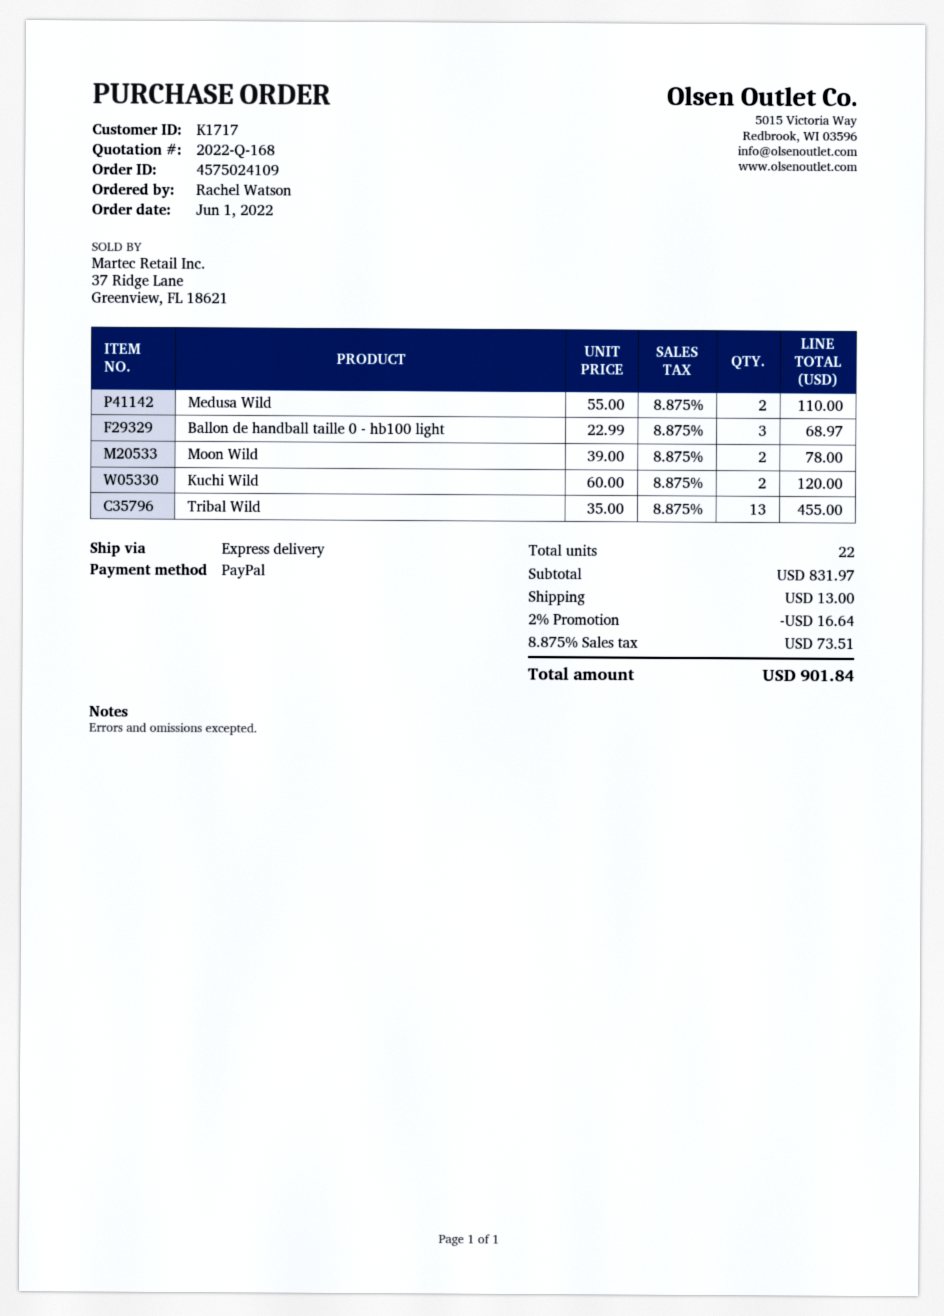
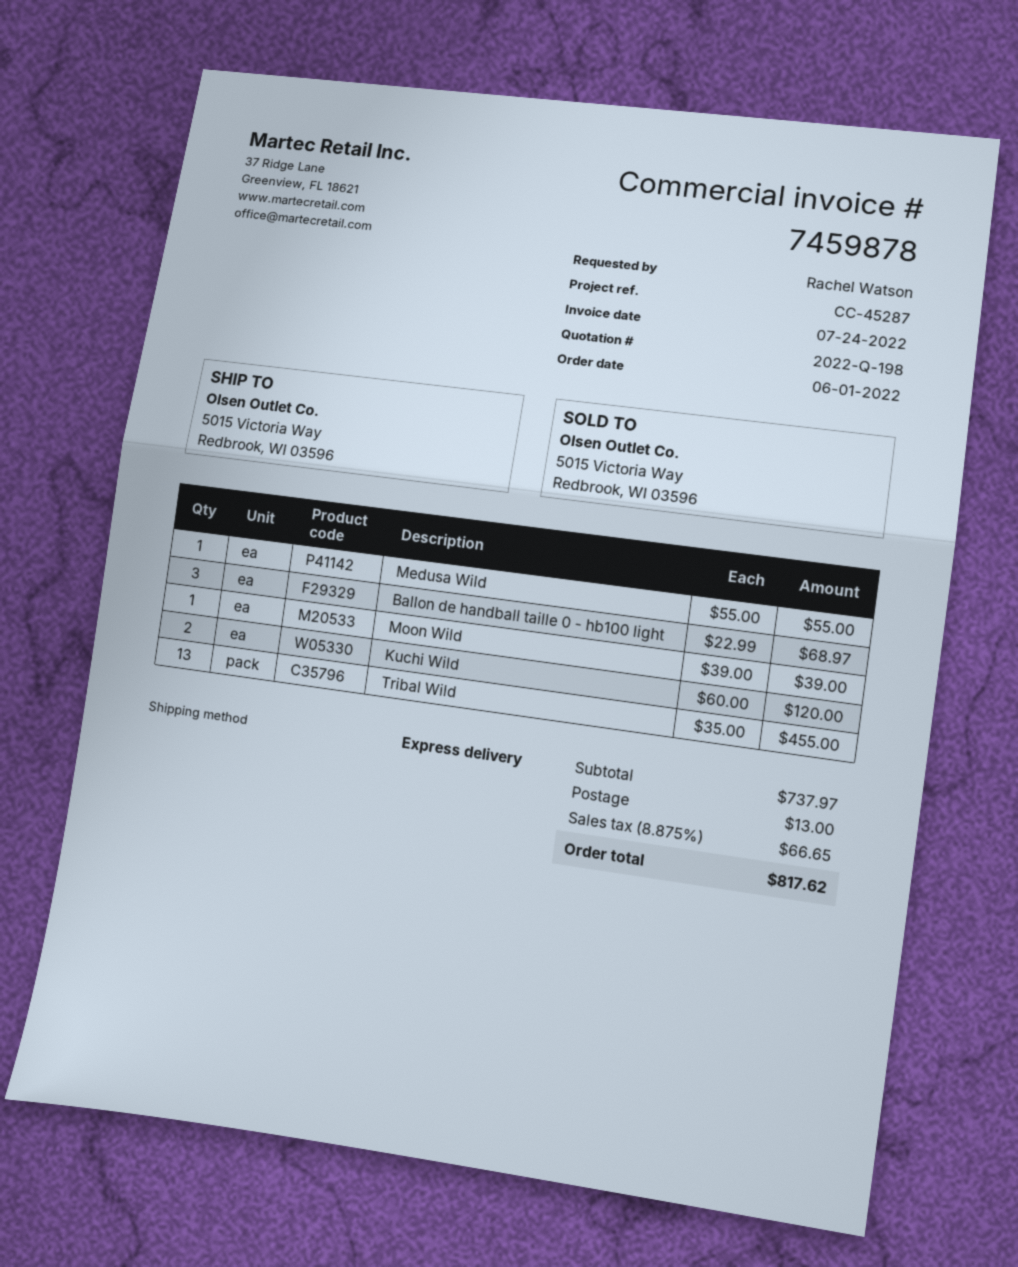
quote number: 2022-Q-168 -> 2022-Q-198
Medusa Wild: 2 x 55.00 = 110.00 -> 1 x 55.00 = 55.00
Moon Wild: 2 x 39.00 = 78.00 -> 1 x 39.00 = 39.00
subtotal: 831.97 -> 737.97
discount: 2% = 16.64 -> none
tax: 8.875% = 73.51 -> 8.875% = 66.65
total: 901.84 -> 817.62

